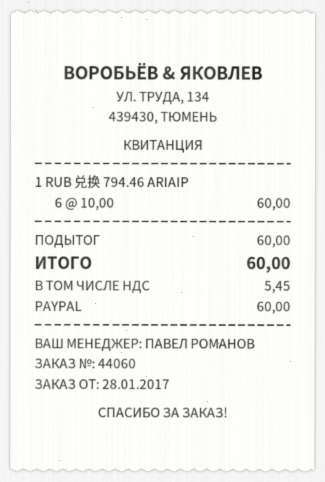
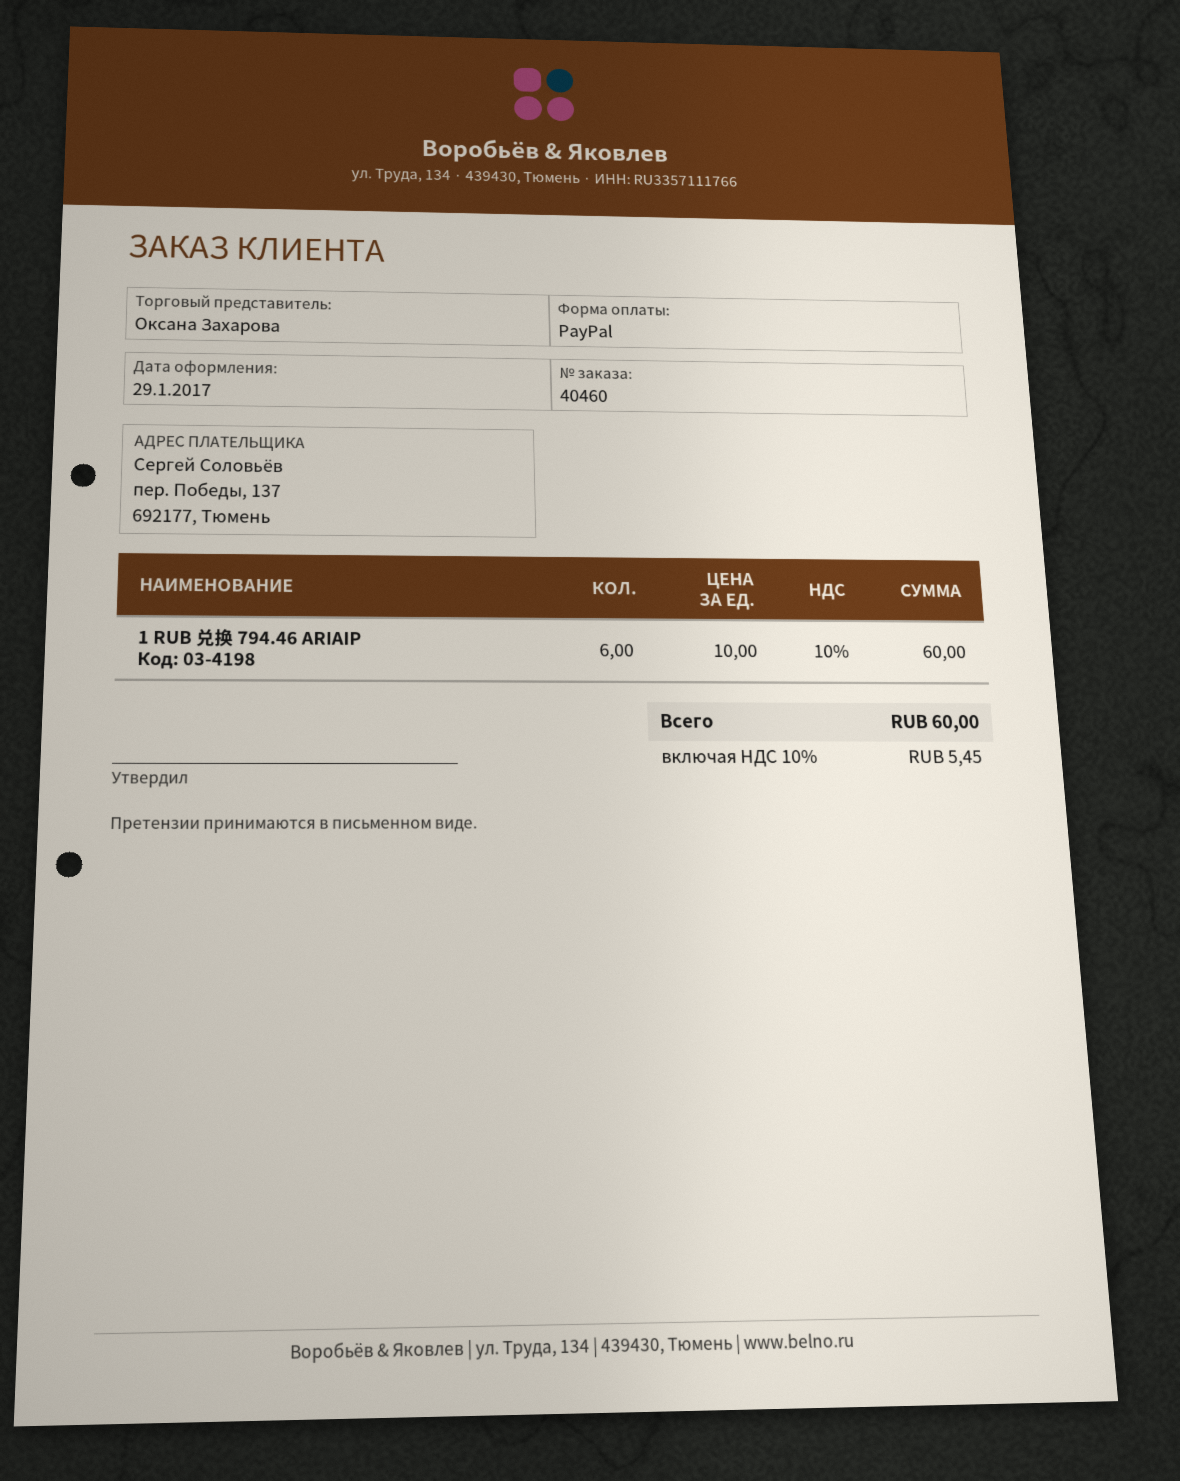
order number: 44060 -> 40460
order date: 2017-01-28 -> 2017-01-29
sales rep: ПАВЕЛ РОМАНОВ -> Оксана Захарова

